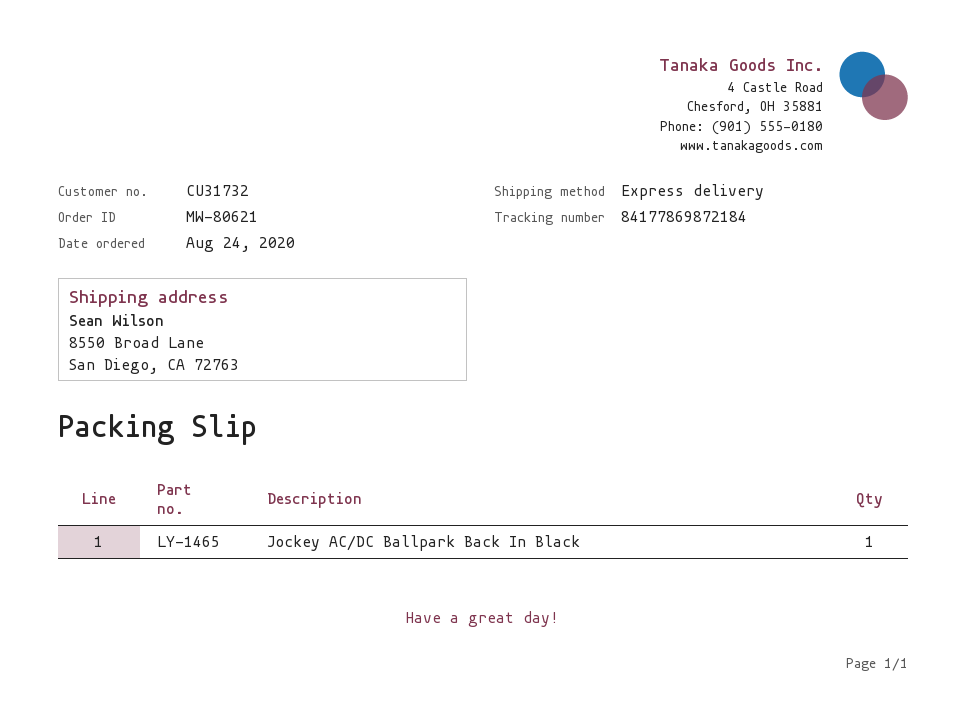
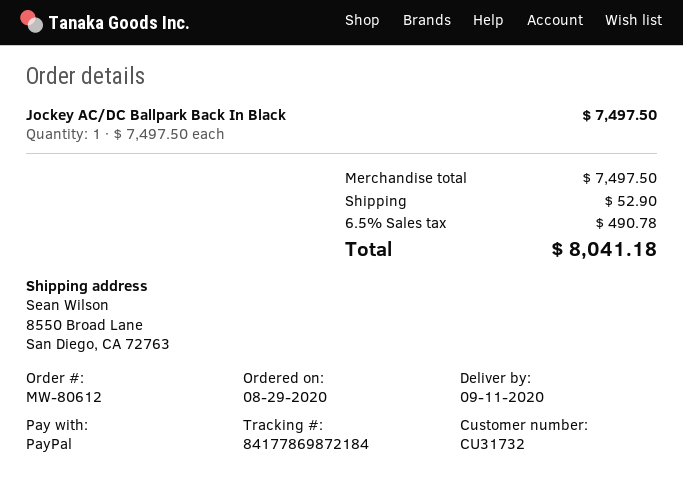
order number: MW-80621 -> MW-80612
order date: 2020-08-24 -> 2020-08-29

